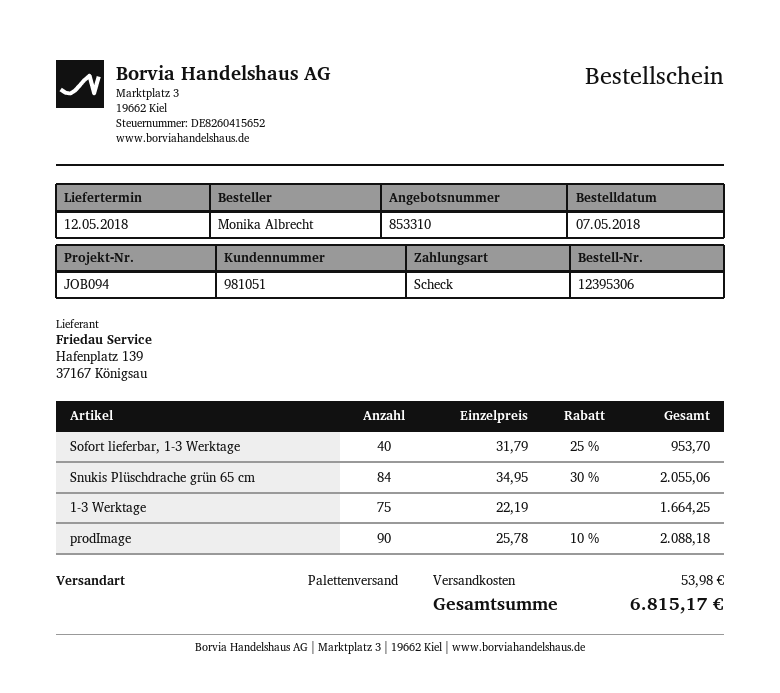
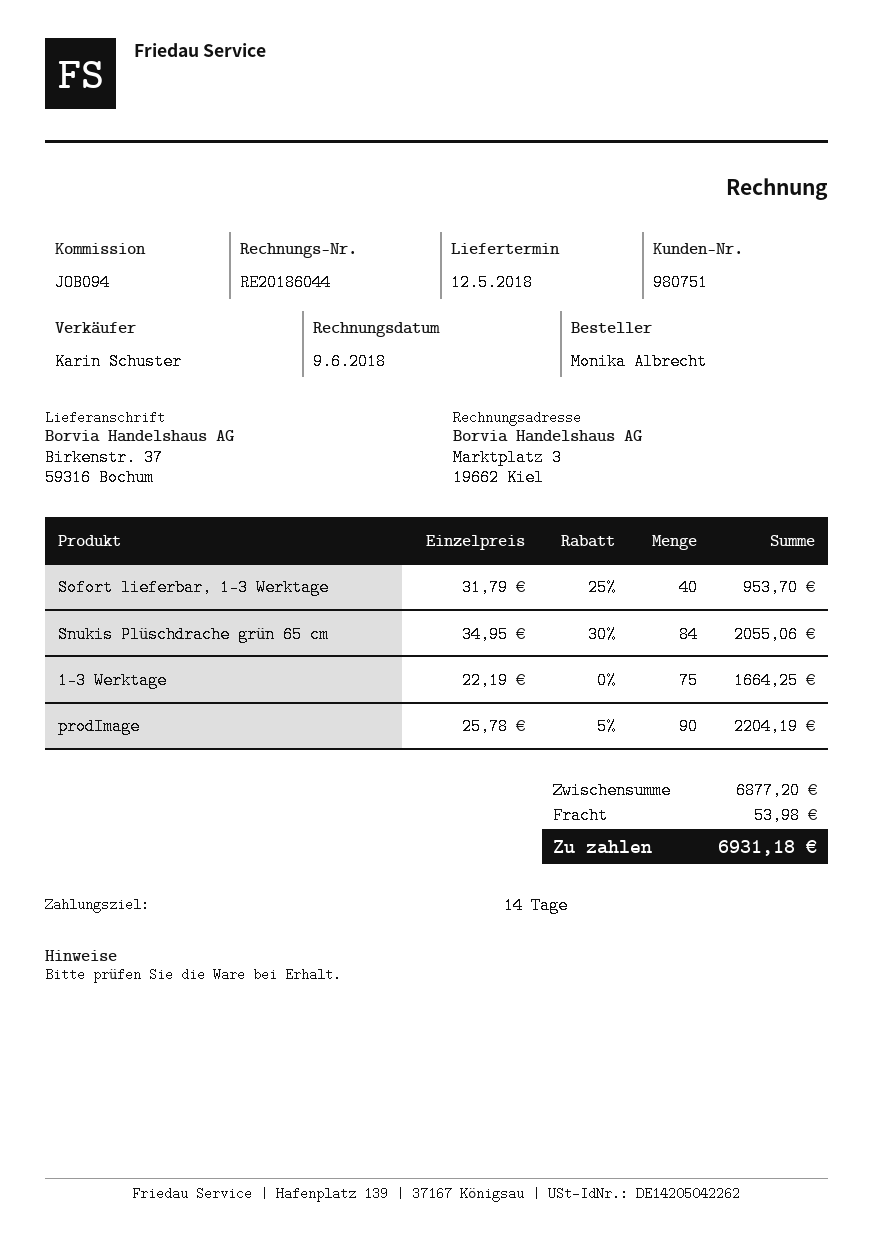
customer number: 981051 -> 980751
prodImage: 90 x 25.78 - 10% = 2088.18 -> 90 x 25.78 - 5% = 2204.19
total: 6815.17 -> 6931.18

